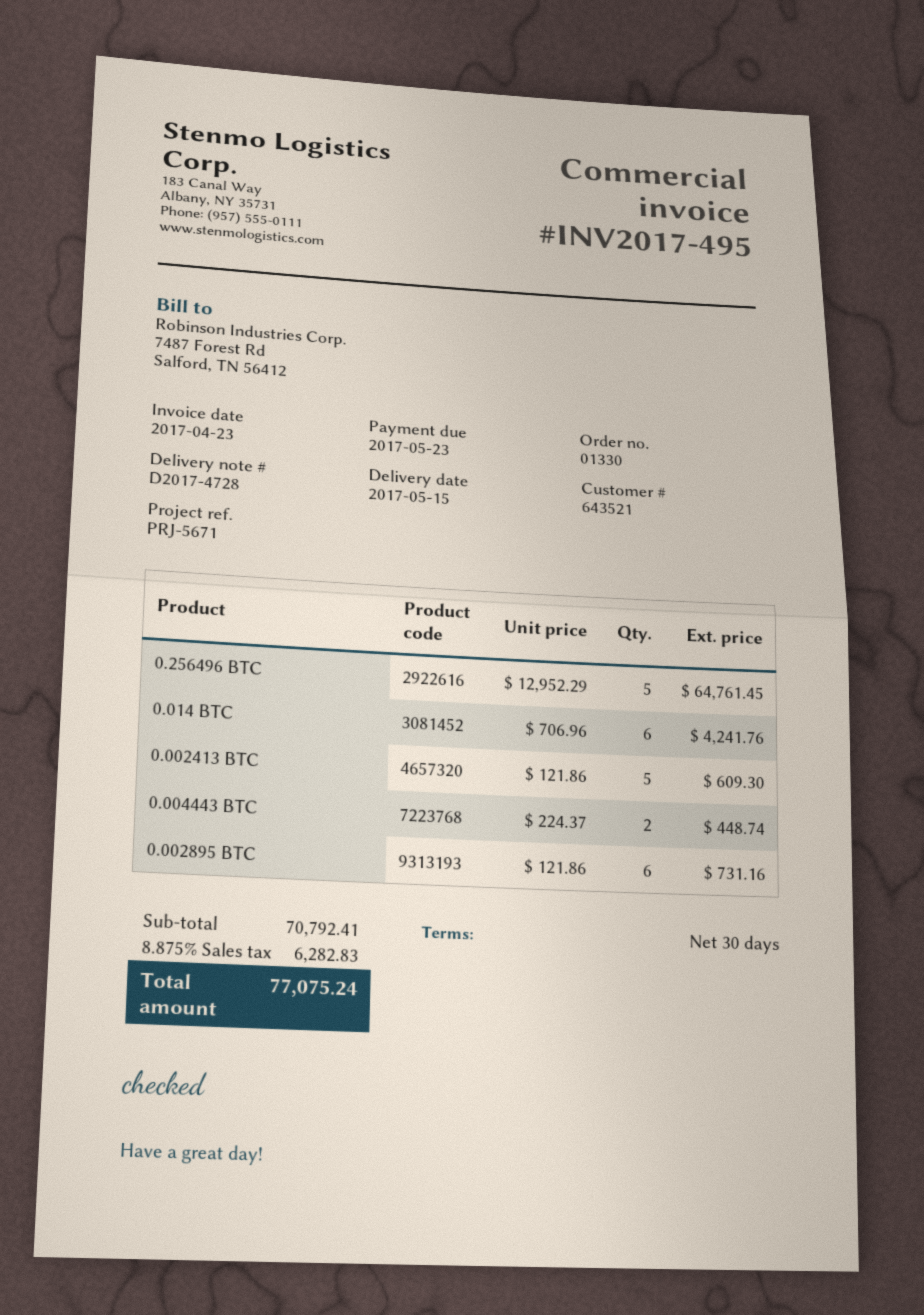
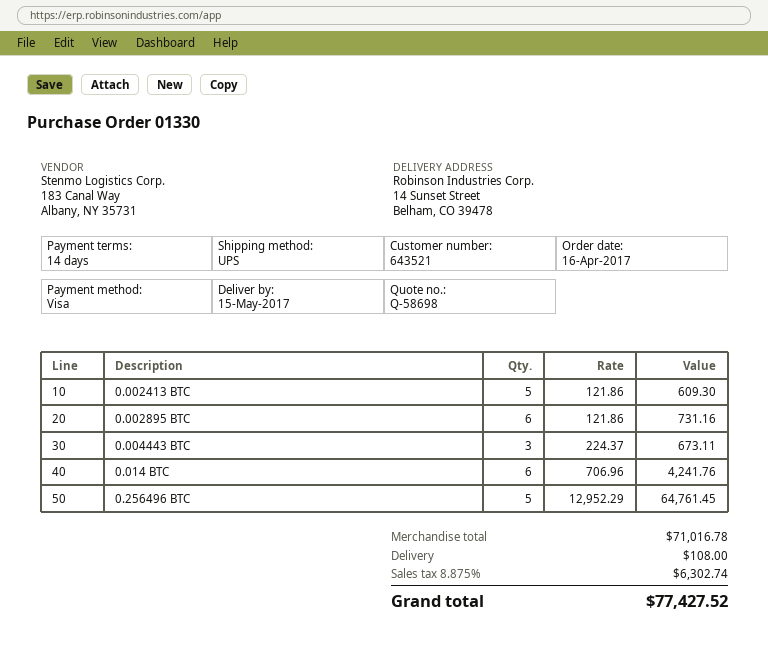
payment terms: 30 days -> 14 days
0.004443 BTC: 2 x 224.37 = 448.74 -> 3 x 224.37 = 673.11
subtotal: 70792.41 -> 71016.78
shipping: none -> 108.00
tax: 8.875% = 6282.83 -> 8.875% = 6302.74
total: 77075.24 -> 77427.52

